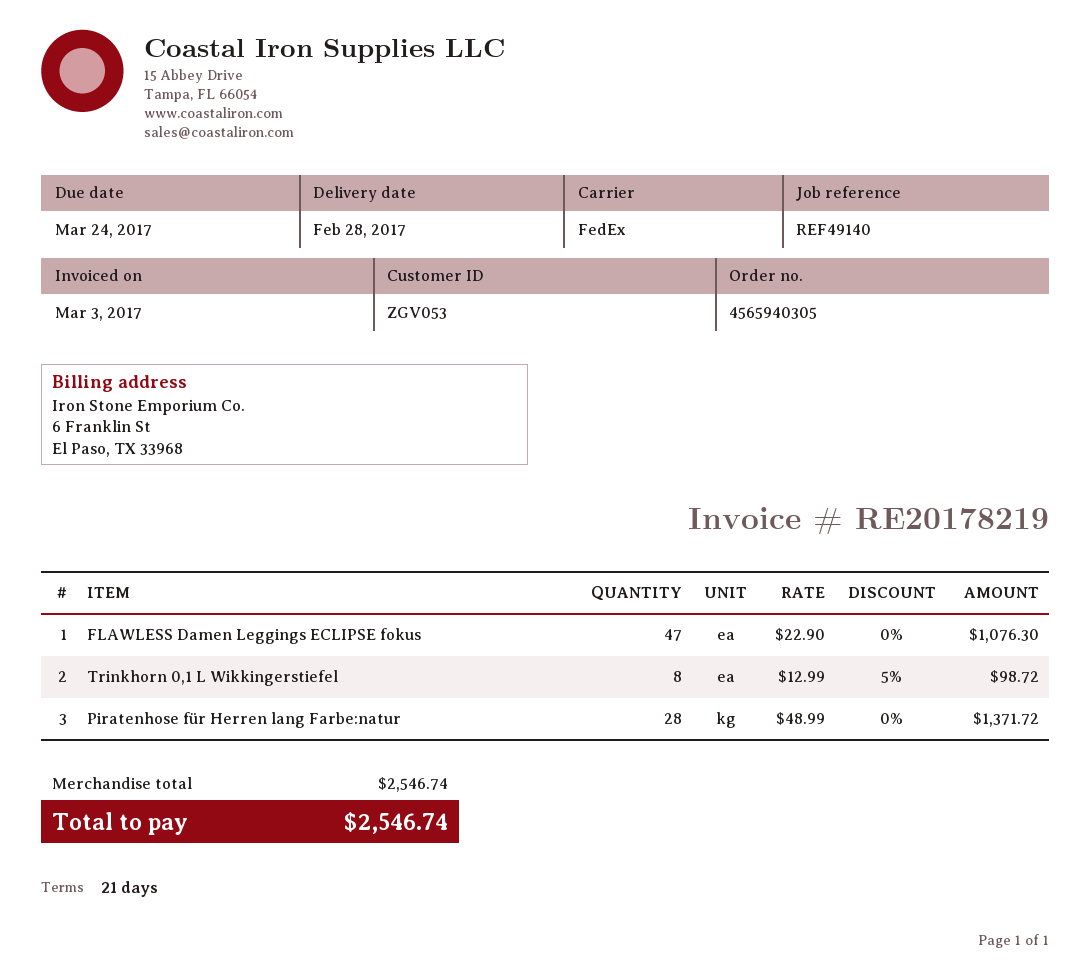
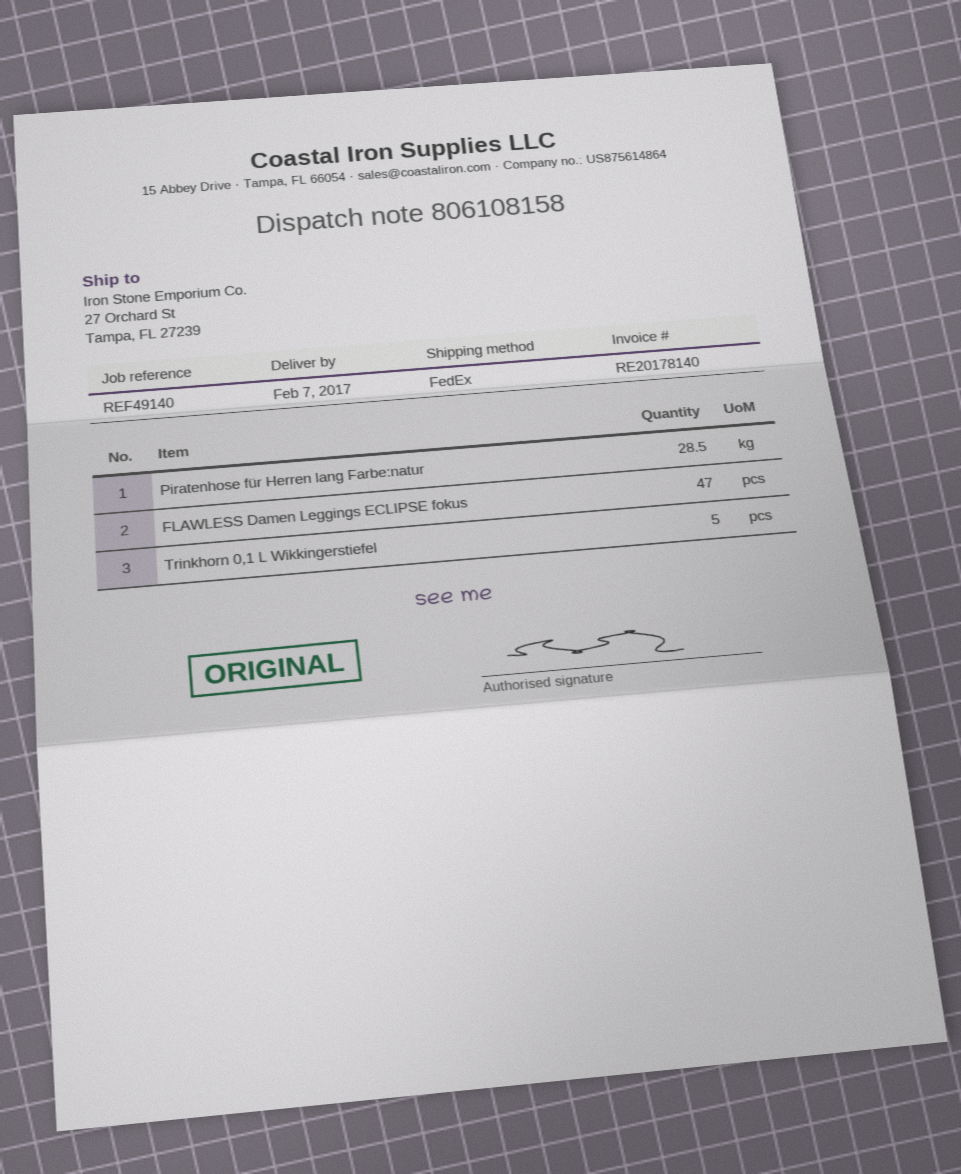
delivery date: 2017-02-28 -> 2017-02-07
invoice number: RE20178219 -> RE20178140
Trinkhorn 0,1 L Wikkingerstiefel: 8 -> 5
Piratenhose für Herren lang Farbe:natur: 28 -> 28.5

